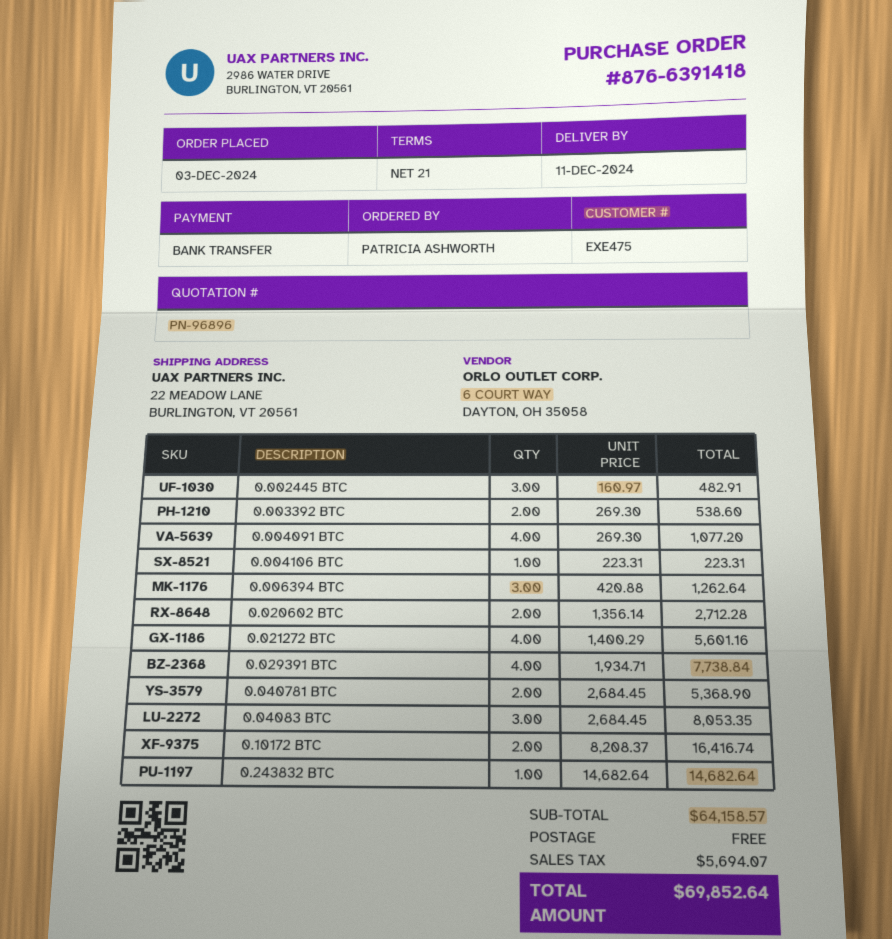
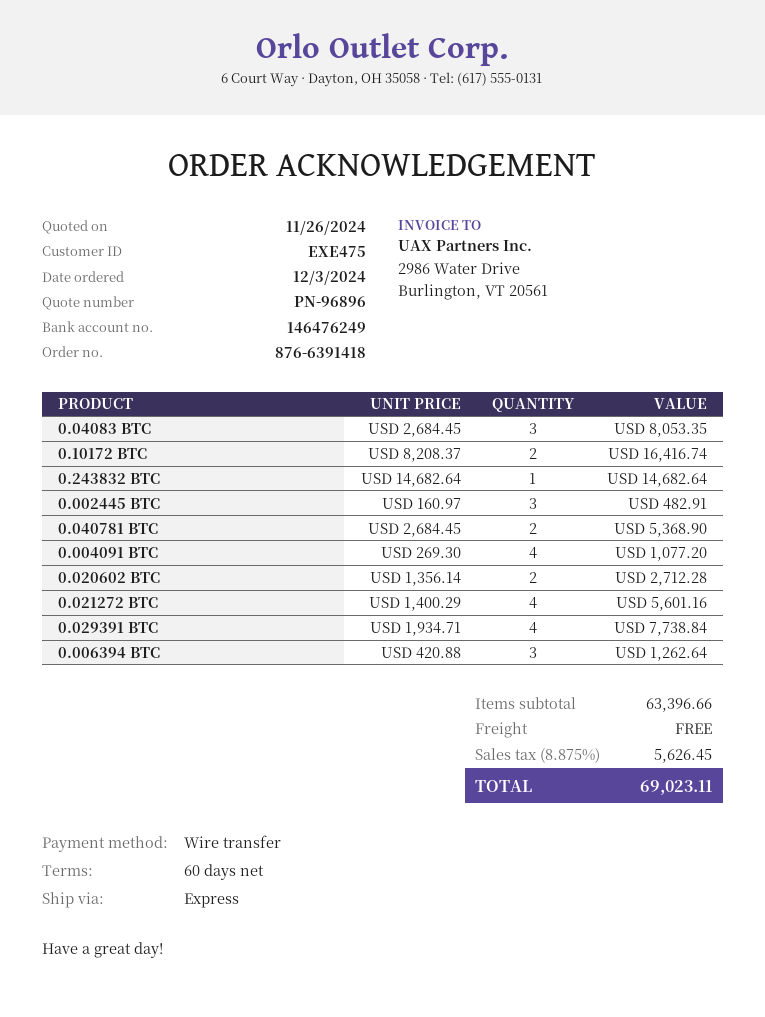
payment terms: 21 days -> 60 days
0.003392 BTC: 2 x 269.30 = 538.60 -> none
0.004106 BTC: 1 x 223.31 = 223.31 -> none
subtotal: 64158.57 -> 63396.66
tax: 5694.07 -> 5626.45
total: 69852.64 -> 69023.11

